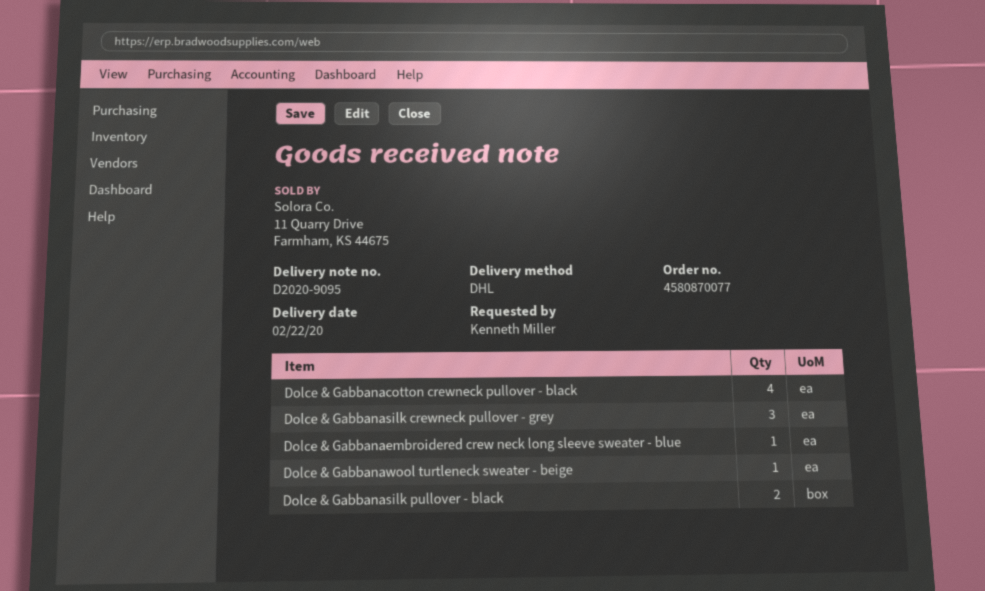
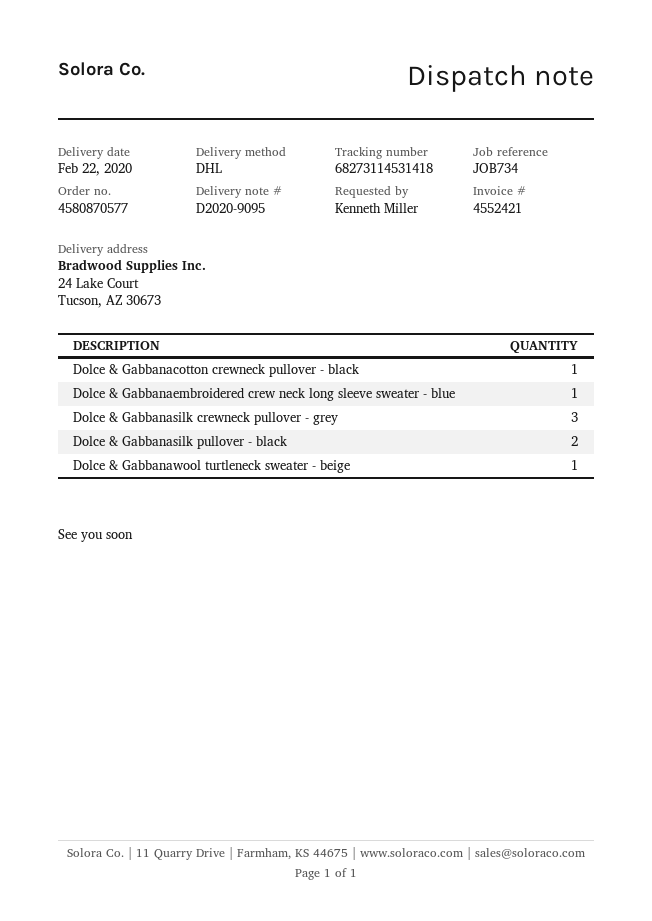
order number: 4580870077 -> 4580870577
Dolce & Gabbanacotton crewneck pullover - black: 4 -> 1

